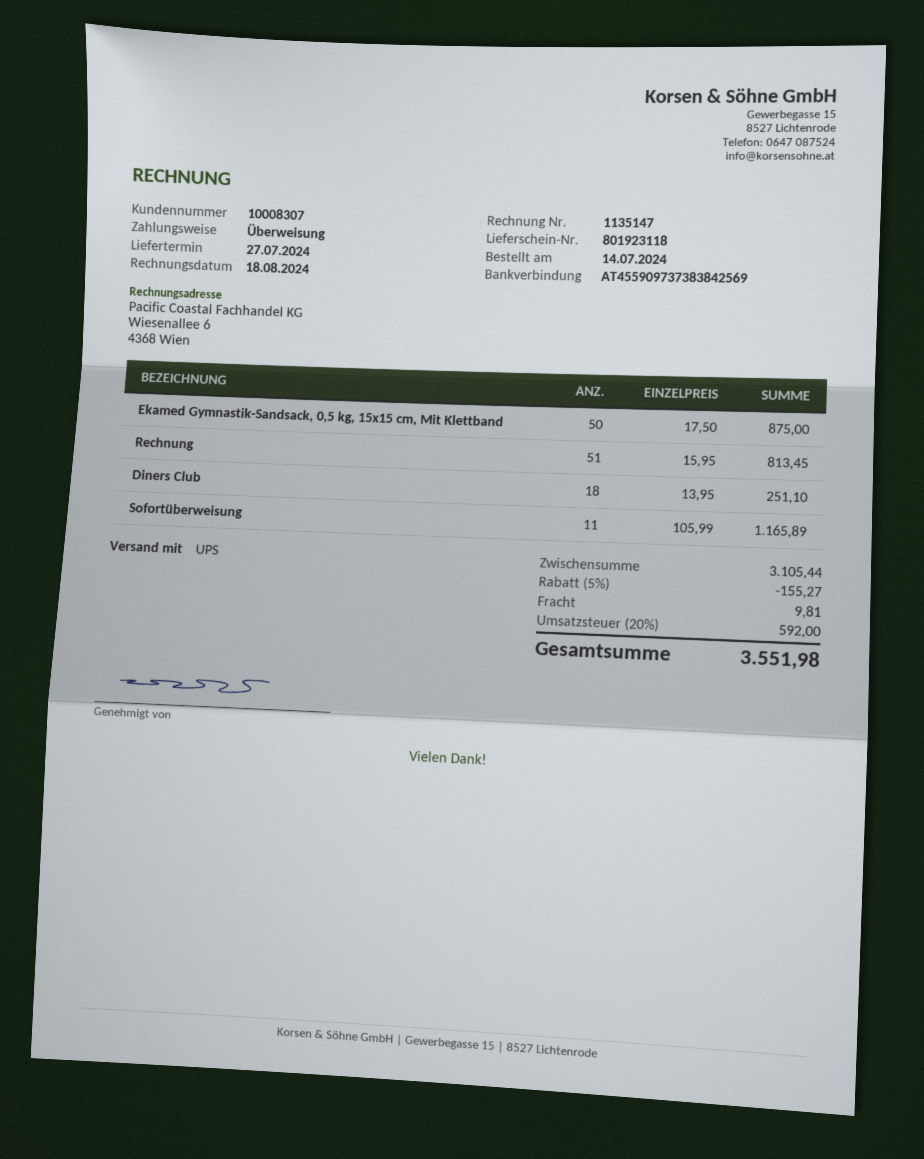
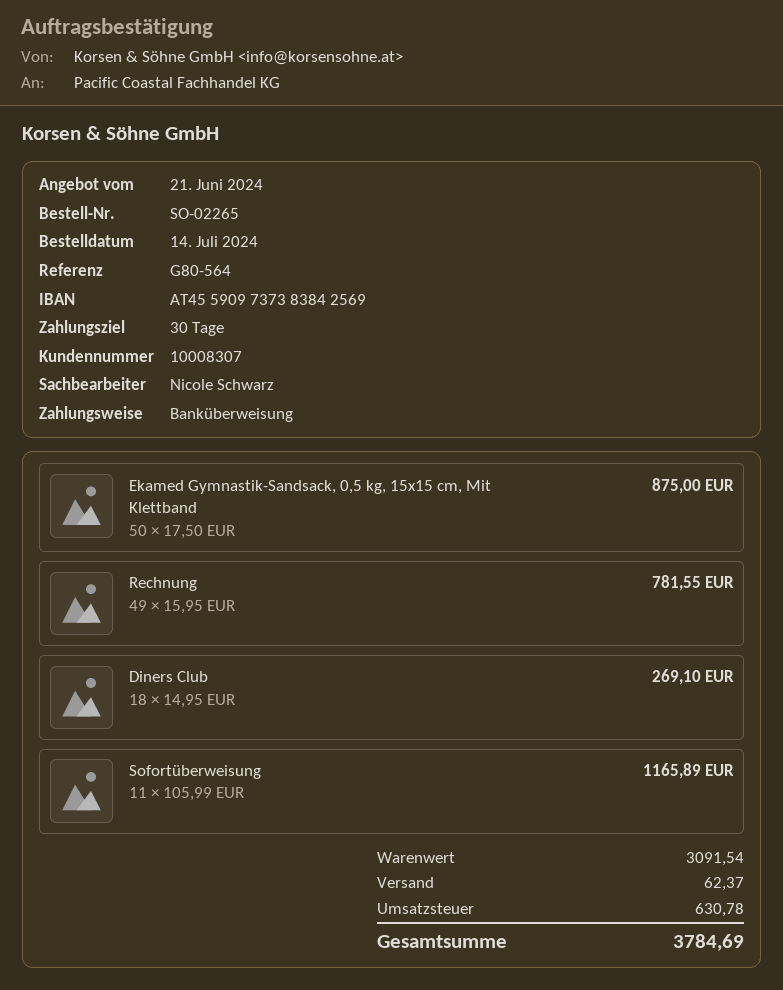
Rechnung: 51 x 15.95 = 813.45 -> 49 x 15.95 = 781.55
Diners Club: 18 x 13.95 = 251.10 -> 18 x 14.95 = 269.10
subtotal: 3105.44 -> 3091.54
discount: 5% = 155.27 -> none
shipping: 9.81 -> 62.37
tax: 592.00 -> 630.78
total: 3551.98 -> 3784.69

